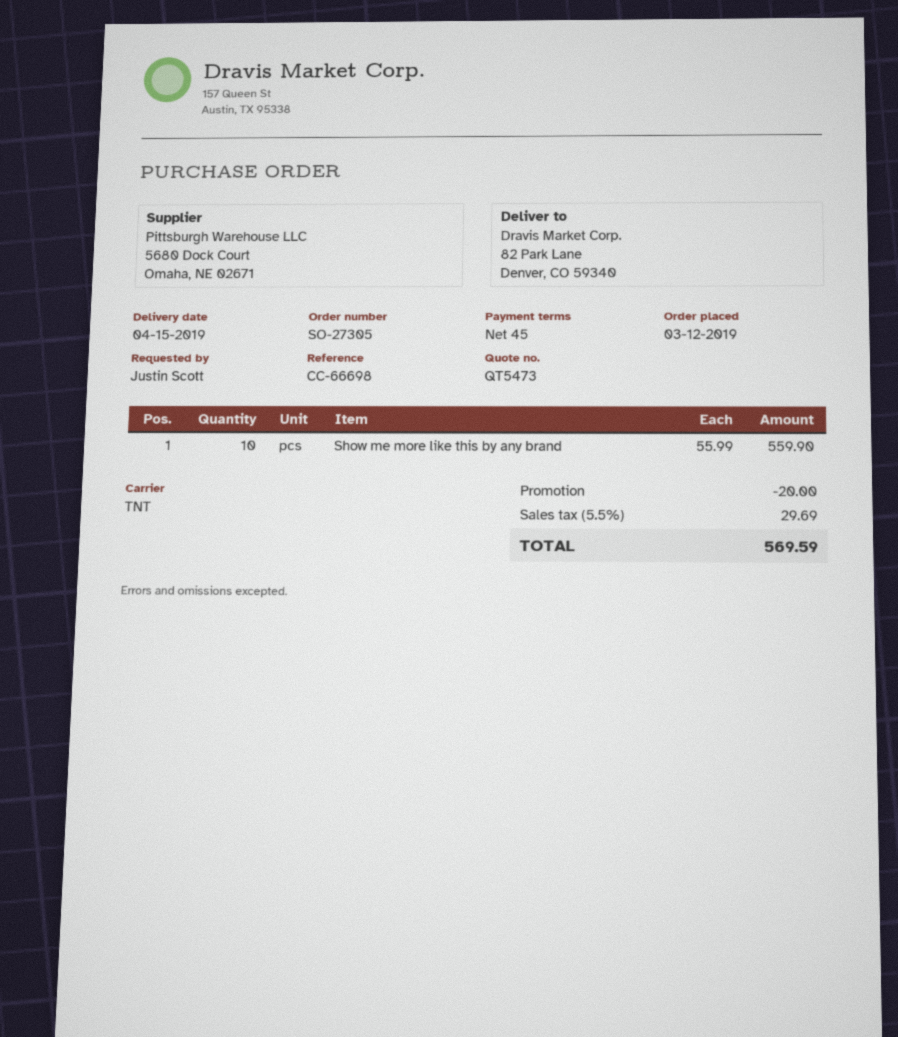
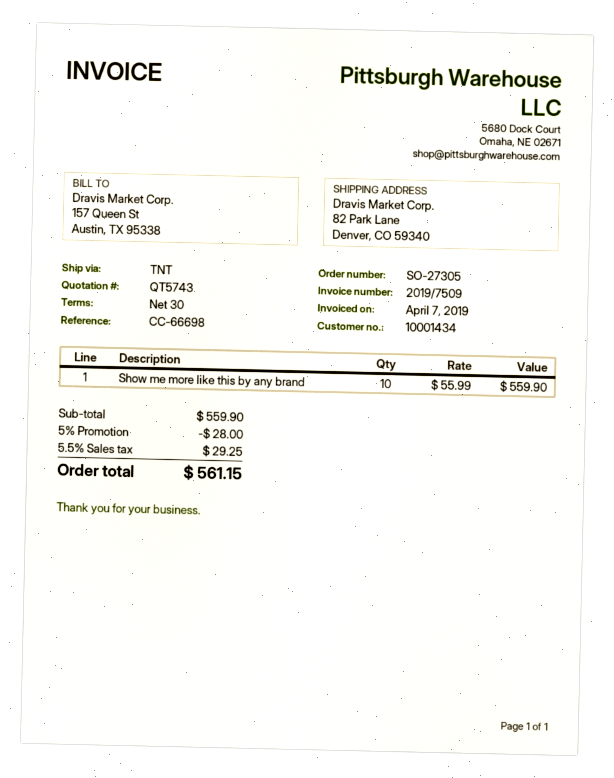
quote number: QT5473 -> QT5743
payment terms: 45 days -> 30 days
discount: 20.00 -> 28.00
tax: 5.5% = 29.69 -> 5.5% = 29.25
total: 569.59 -> 561.15

